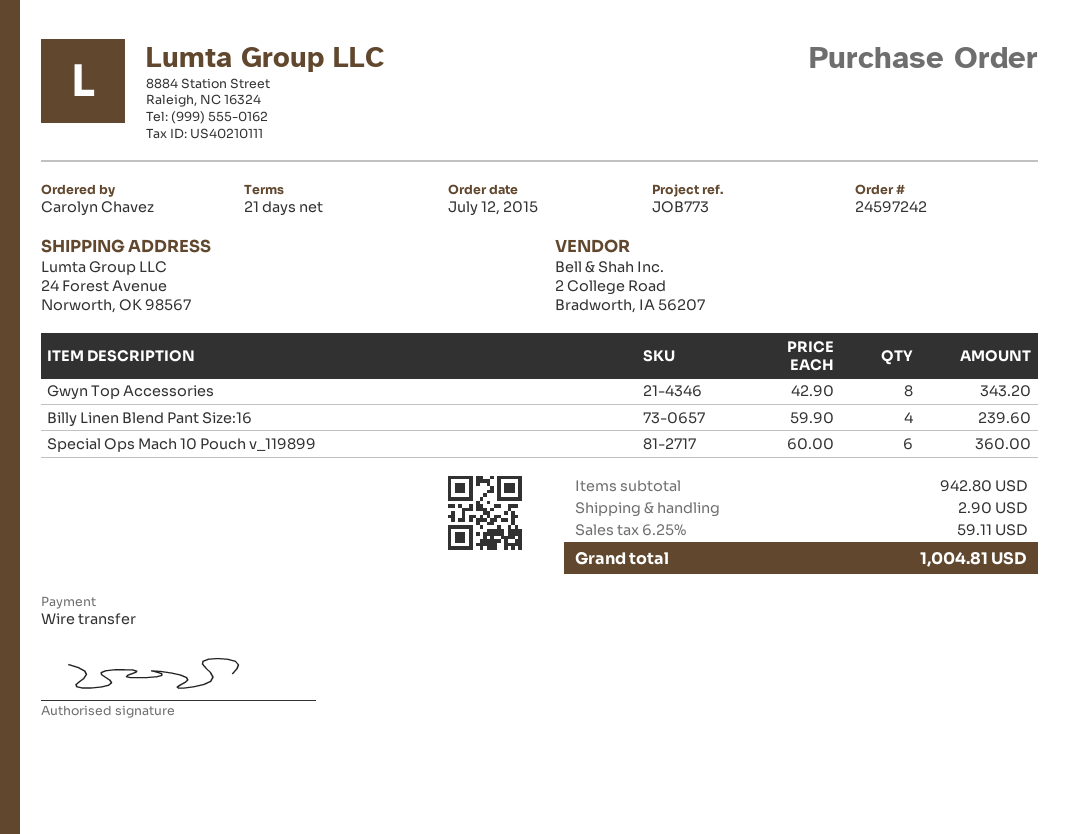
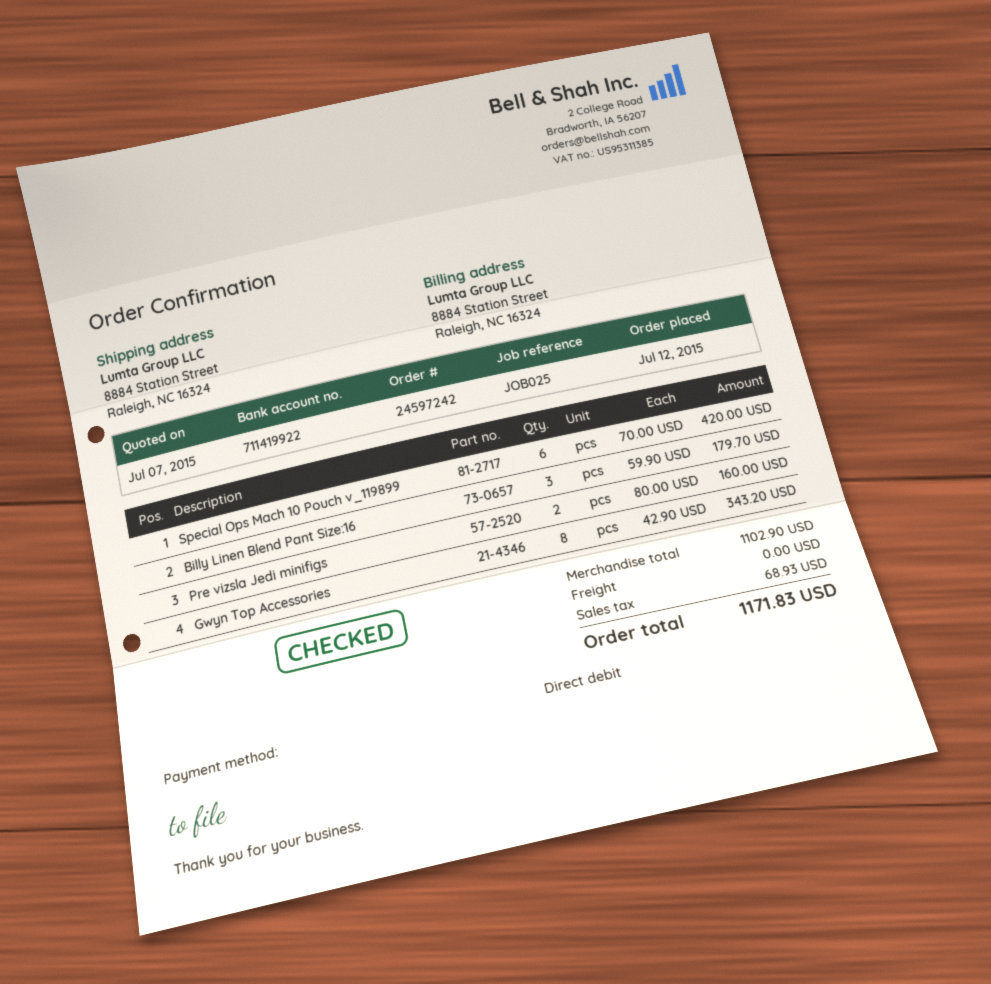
reference: JOB773 -> JOB025
payment method: bank transfer -> direct debit
ship to: 24 Forest Avenue, Norworth, OK 98567 -> 8884 Station Street, Raleigh, NC 16324
Billy Linen Blend Pant Size:16: 4 x 59.90 = 239.60 -> 3 x 59.90 = 179.70
Special Ops Mach 10 Pouch v_119899: 6 x 60.00 = 360.00 -> 6 x 70.00 = 420.00
Pre vizsla Jedi minifigs: none -> 2 x 80.00 = 160.00
subtotal: 942.80 -> 1102.90
shipping: 2.90 -> 0.00
tax: 59.11 -> 68.93
total: 1004.81 -> 1171.83

